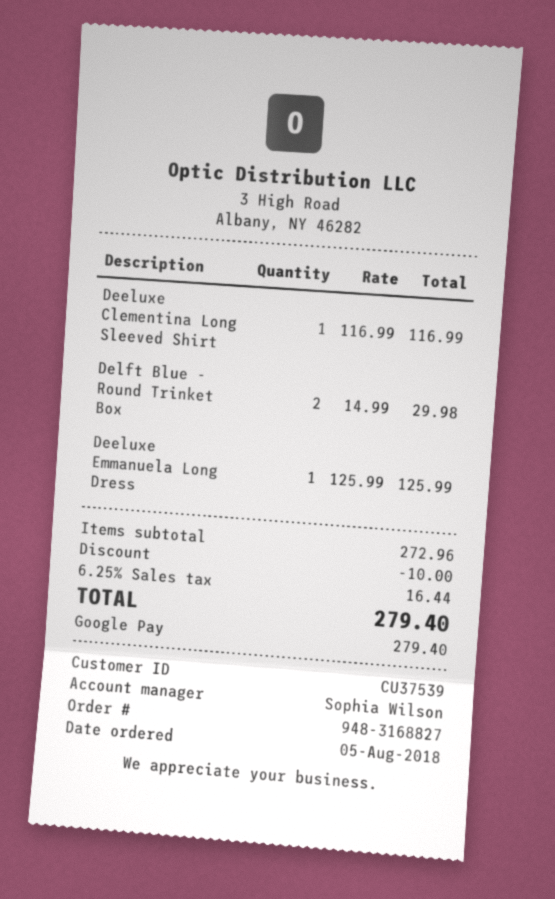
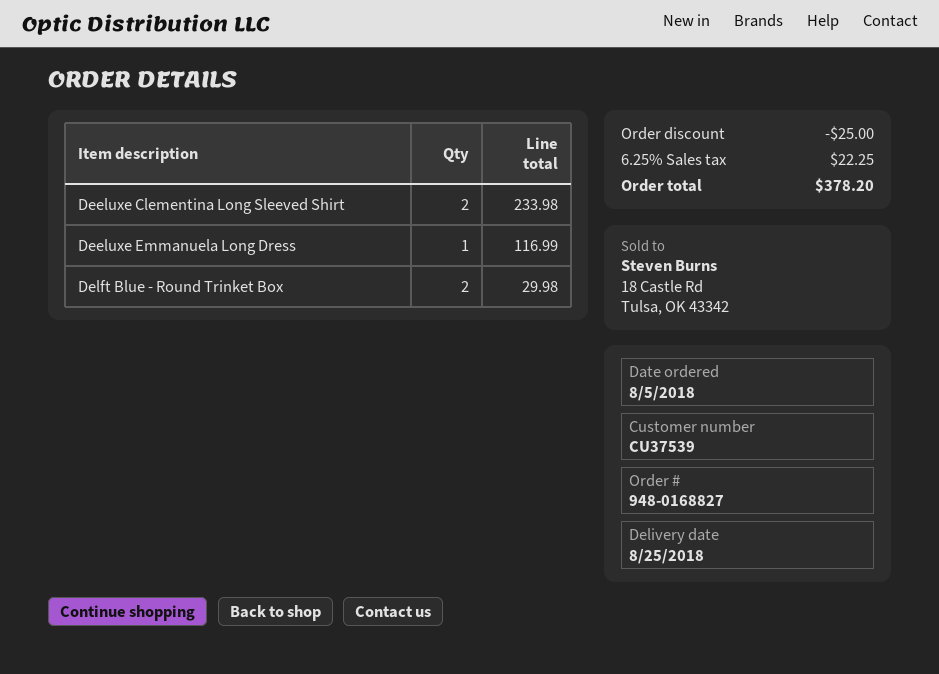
order number: 948-3168827 -> 948-0168827
Deeluxe Clementina Long Sleeved Shirt: 1 for 116.99 -> 2 for 233.98
Deeluxe Emmanuela Long Dress: 1 for 125.99 -> 1 for 116.99
discount: 10.00 -> 25.00
tax: 6.25% = 16.44 -> 6.25% = 22.25
total: 279.40 -> 378.20

